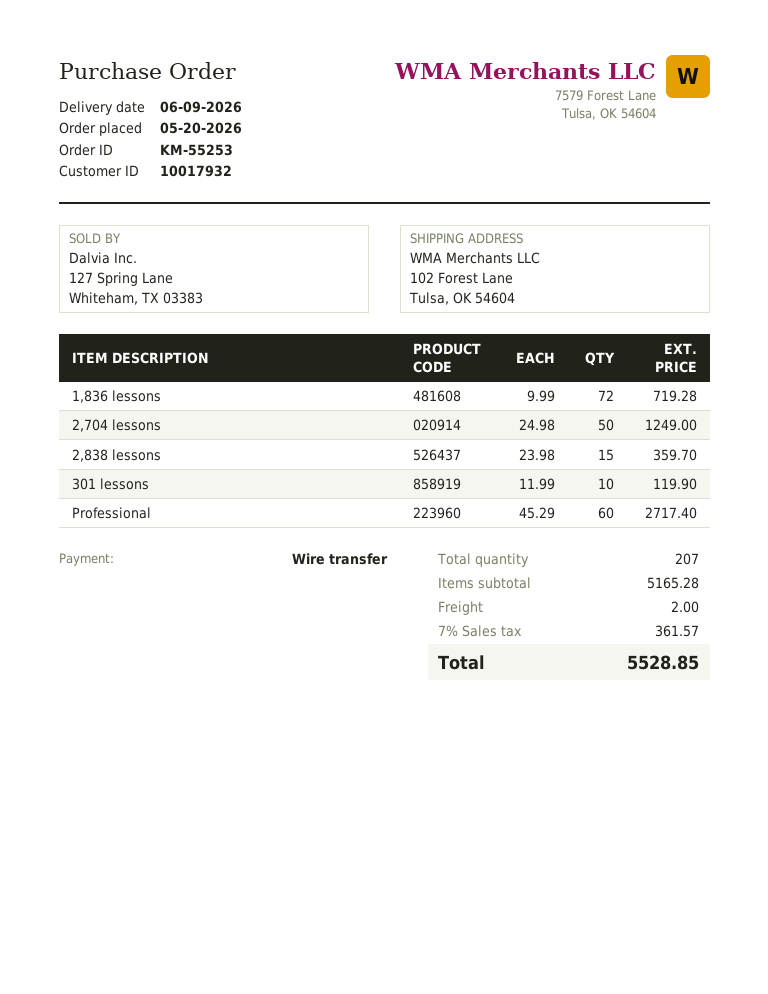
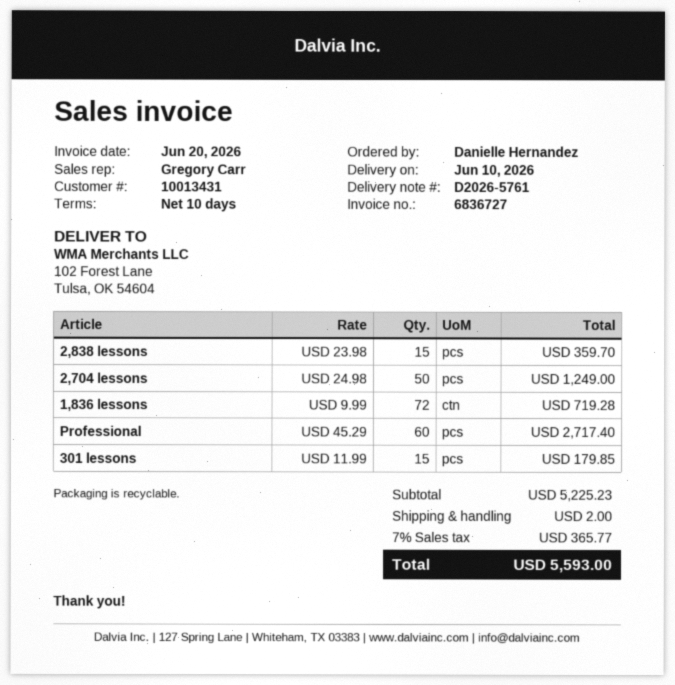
delivery date: 2026-06-09 -> 2026-06-10
customer number: 10017932 -> 10013431
301 lessons: 10 x 11.99 = 119.90 -> 15 x 11.99 = 179.85
subtotal: 5165.28 -> 5225.23
tax: 7% = 361.57 -> 7% = 365.77
total: 5528.85 -> 5593.00

